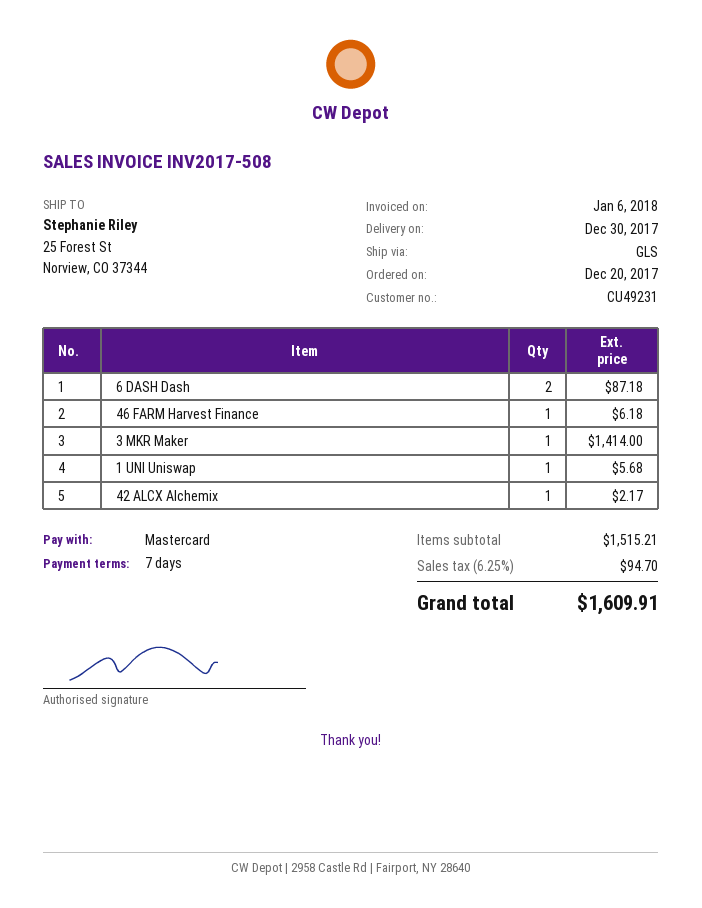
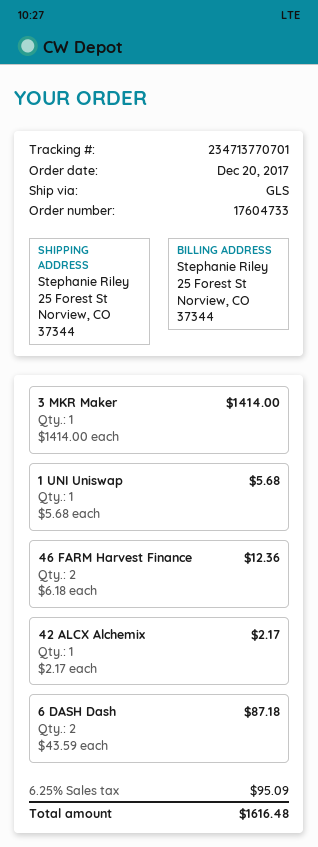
46 FARM Harvest Finance: 1 for 6.18 -> 2 for 12.36
tax: 6.25% = 94.70 -> 6.25% = 95.09
total: 1609.91 -> 1616.48

